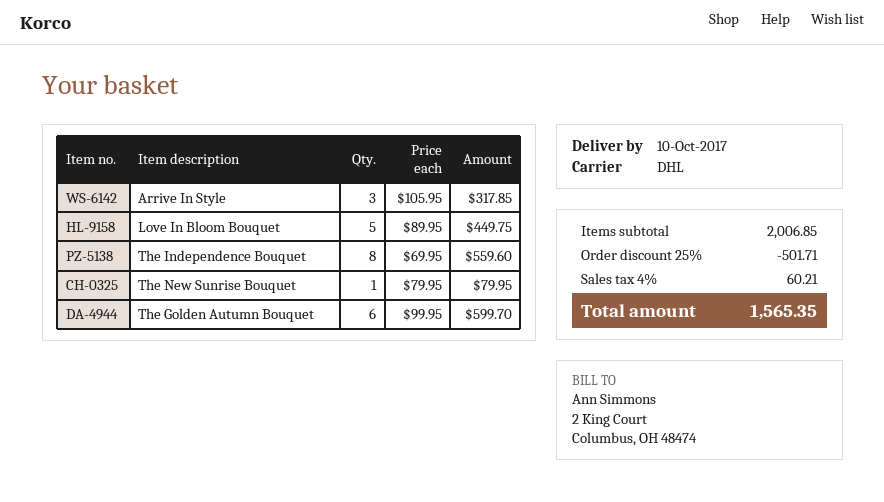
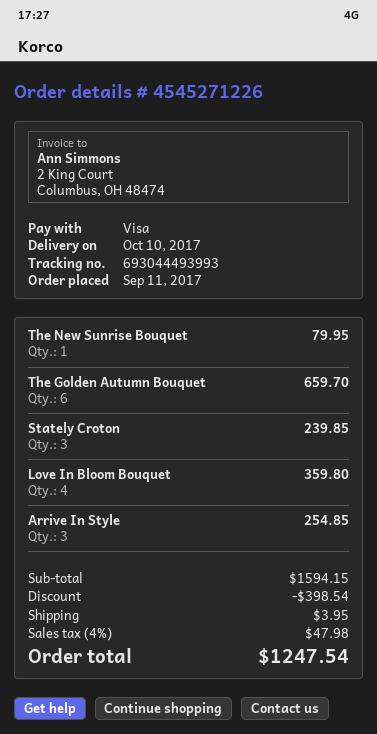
Arrive In Style: 3 for 317.85 -> 3 for 254.85
Love In Bloom Bouquet: 5 for 449.75 -> 4 for 359.80
The Independence Bouquet: 8 for 559.60 -> none
The Golden Autumn Bouquet: 6 for 599.70 -> 6 for 659.70
Stately Croton: none -> 3 for 239.85
subtotal: 2006.85 -> 1594.15
discount: 501.71 -> 398.54
shipping: none -> 3.95
tax: 4% = 60.21 -> 4% = 47.98
total: 1565.35 -> 1247.54

